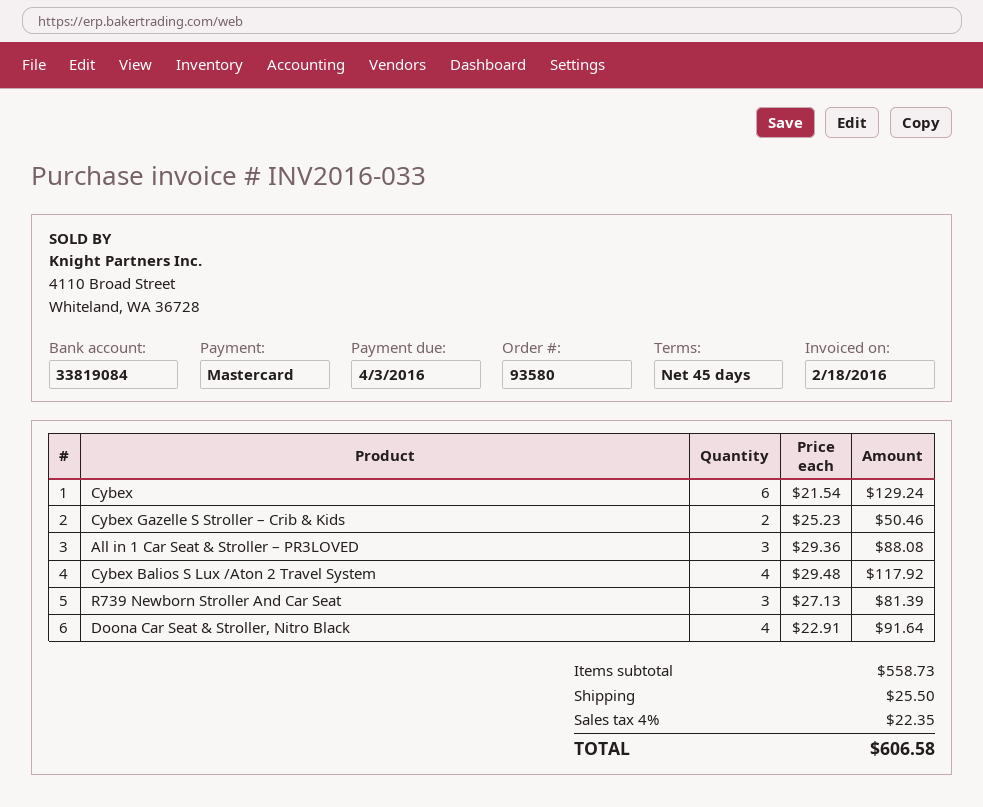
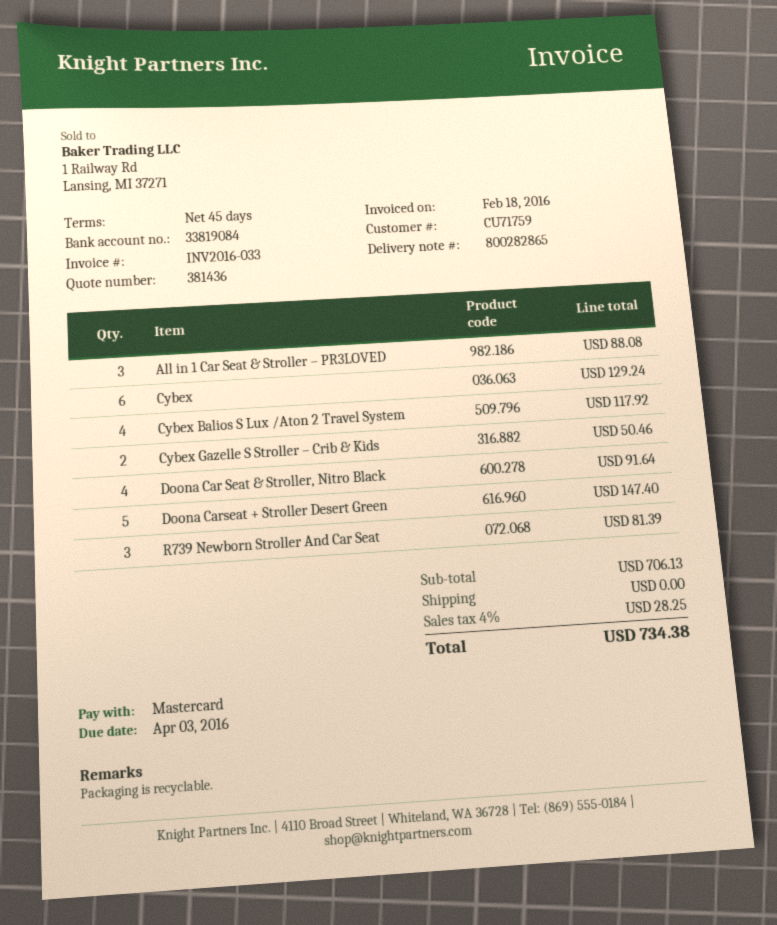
Doona Carseat + Stroller Desert Green: none -> 5 for 147.40
subtotal: 558.73 -> 706.13
shipping: 25.50 -> 0.00
tax: 4% = 22.35 -> 4% = 28.25
total: 606.58 -> 734.38

